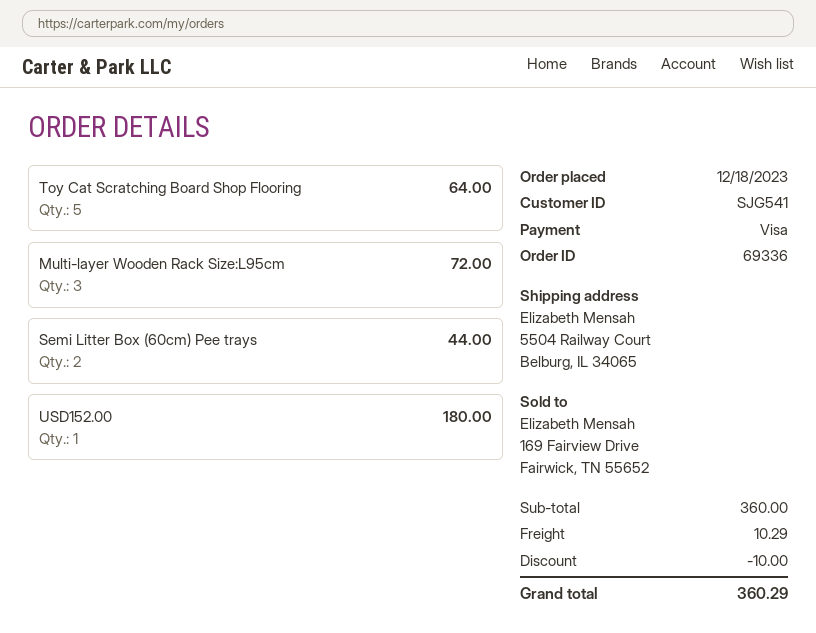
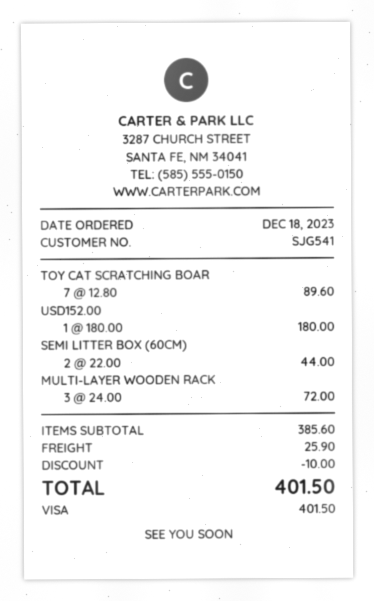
Toy Cat Scratching Board Shop Flooring: 5 for 64.00 -> 7 for 89.60
subtotal: 360.00 -> 385.60
shipping: 10.29 -> 25.90
total: 360.29 -> 401.50

